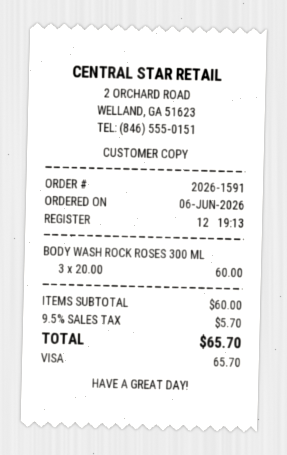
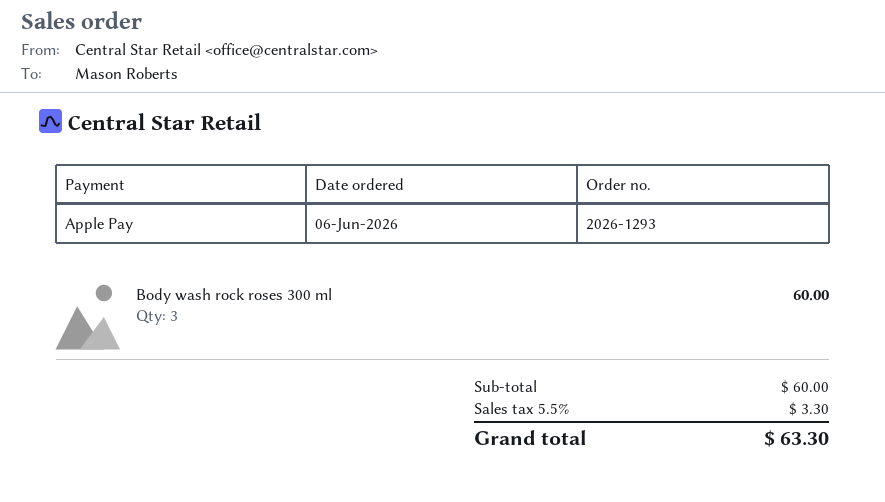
order number: 2026-1591 -> 2026-1293
payment method: Visa -> Apple Pay
tax: 9.5% = 5.70 -> 5.5% = 3.30
total: 65.70 -> 63.30

